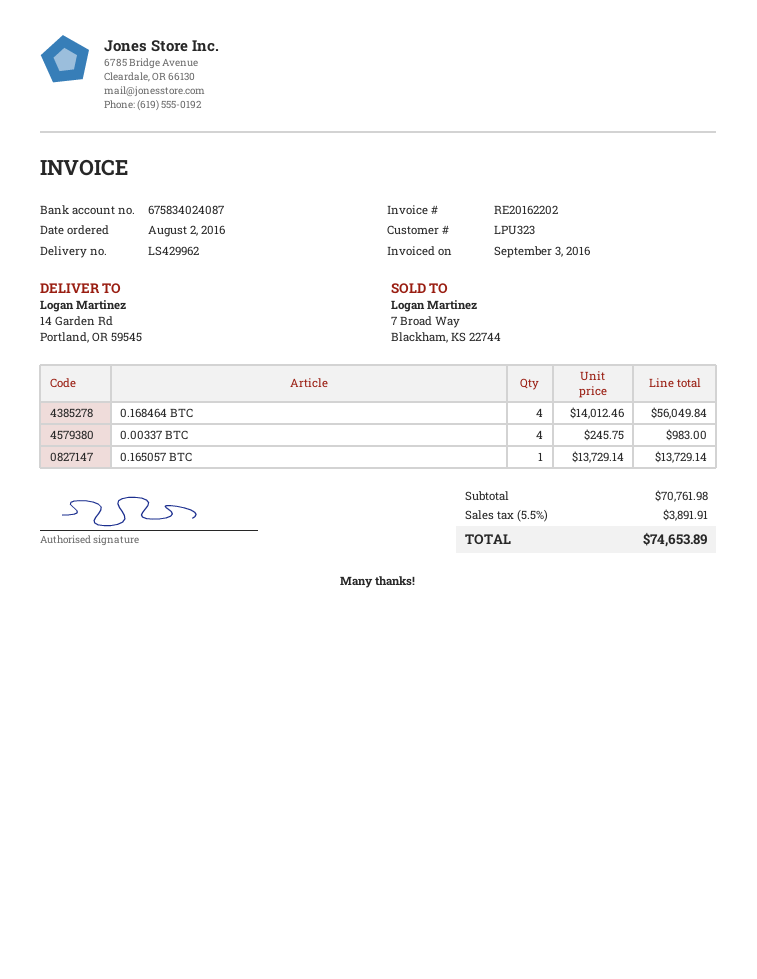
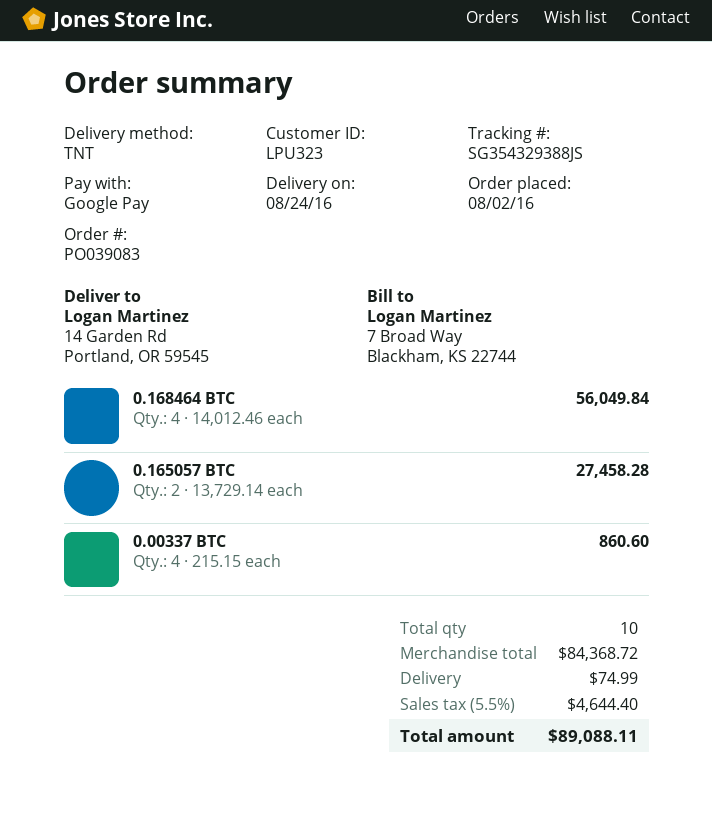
0.00337 BTC: 4 x 245.75 = 983.00 -> 4 x 215.15 = 860.60
0.165057 BTC: 1 x 13729.14 = 13729.14 -> 2 x 13729.14 = 27458.28
subtotal: 70761.98 -> 84368.72
shipping: none -> 74.99
tax: 5.5% = 3891.91 -> 5.5% = 4644.40
total: 74653.89 -> 89088.11

